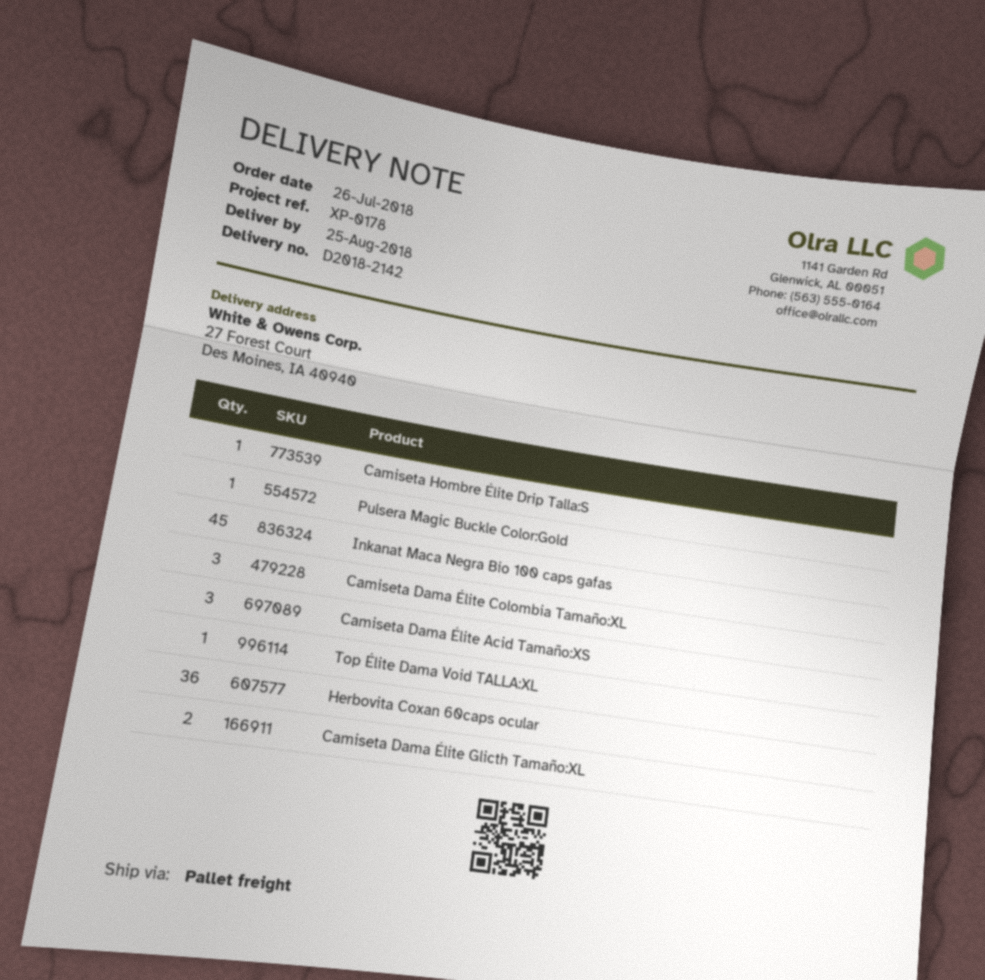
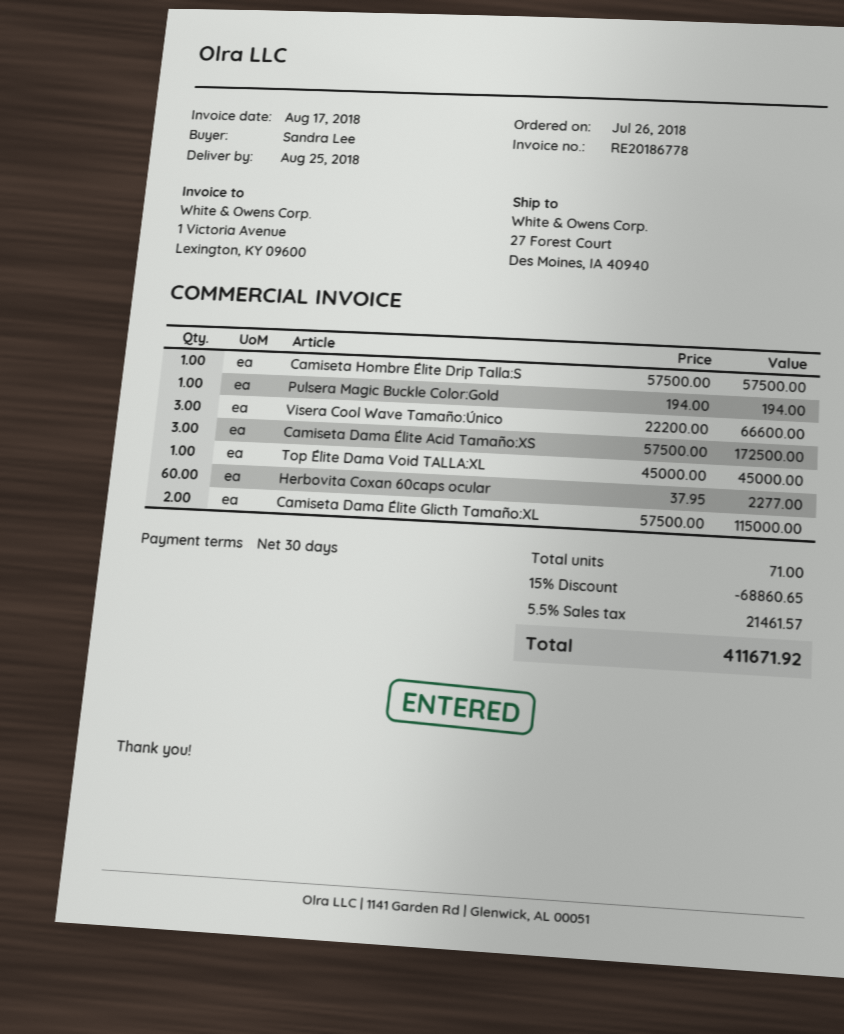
Inkanat Maca Negra Bio 100 caps gafas: 45 -> none
Camiseta Dama Élite Colombia Tamaño:XL: 3 -> none
Herbovita Coxan 60caps ocular: 36 -> 60
Visera Cool Wave Tamaño:Único: none -> 3

